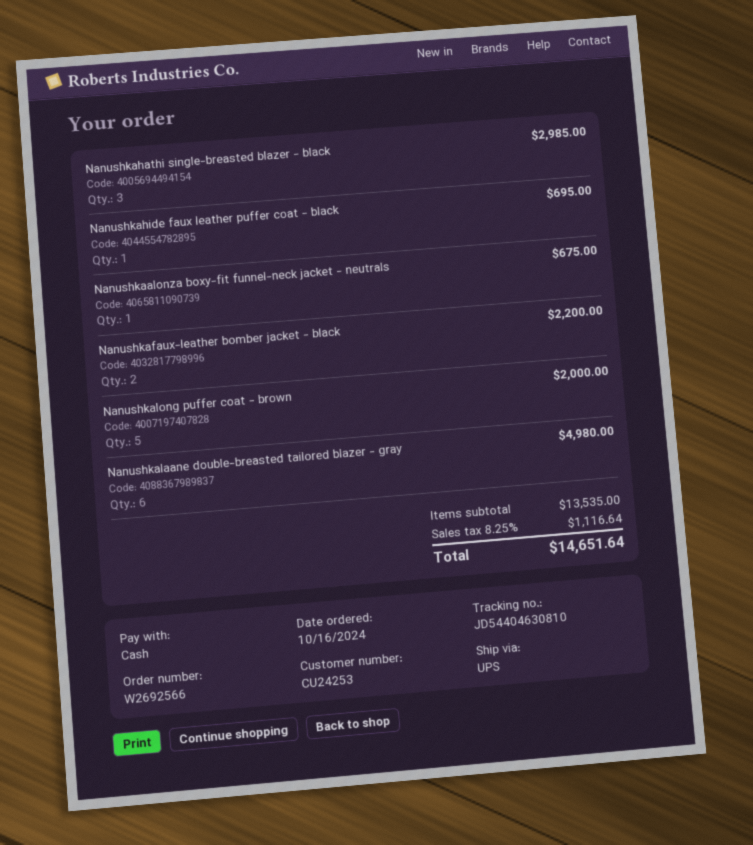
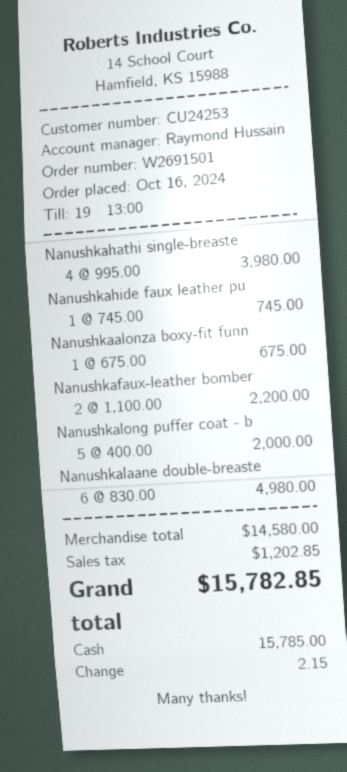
order number: W2692566 -> W2691501
Nanushkahathi single-breasted blazer - black: 3 for 2985.00 -> 4 for 3980.00
Nanushkahide faux leather puffer coat - black: 1 for 695.00 -> 1 for 745.00
subtotal: 13535.00 -> 14580.00
tax: 1116.64 -> 1202.85
total: 14651.64 -> 15782.85

